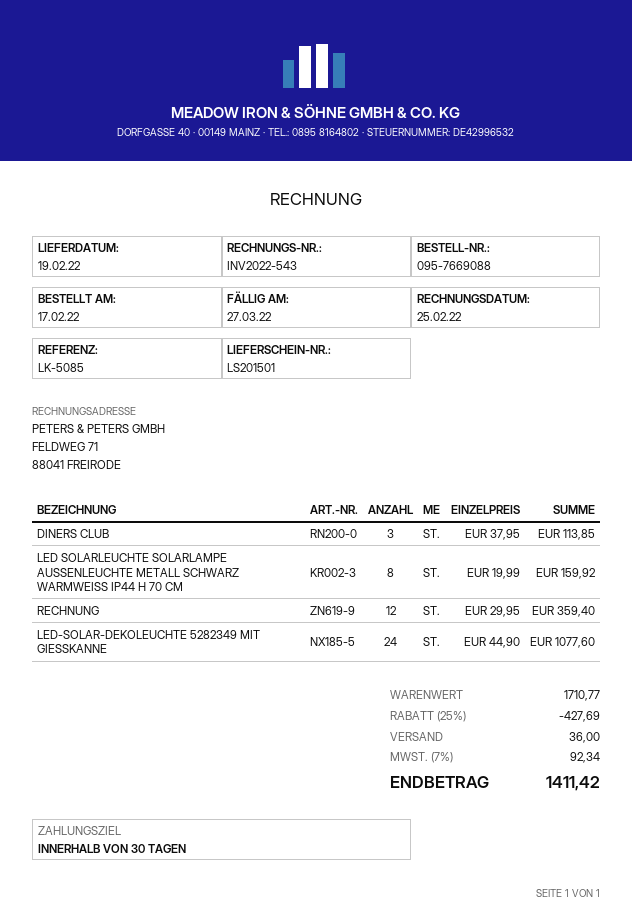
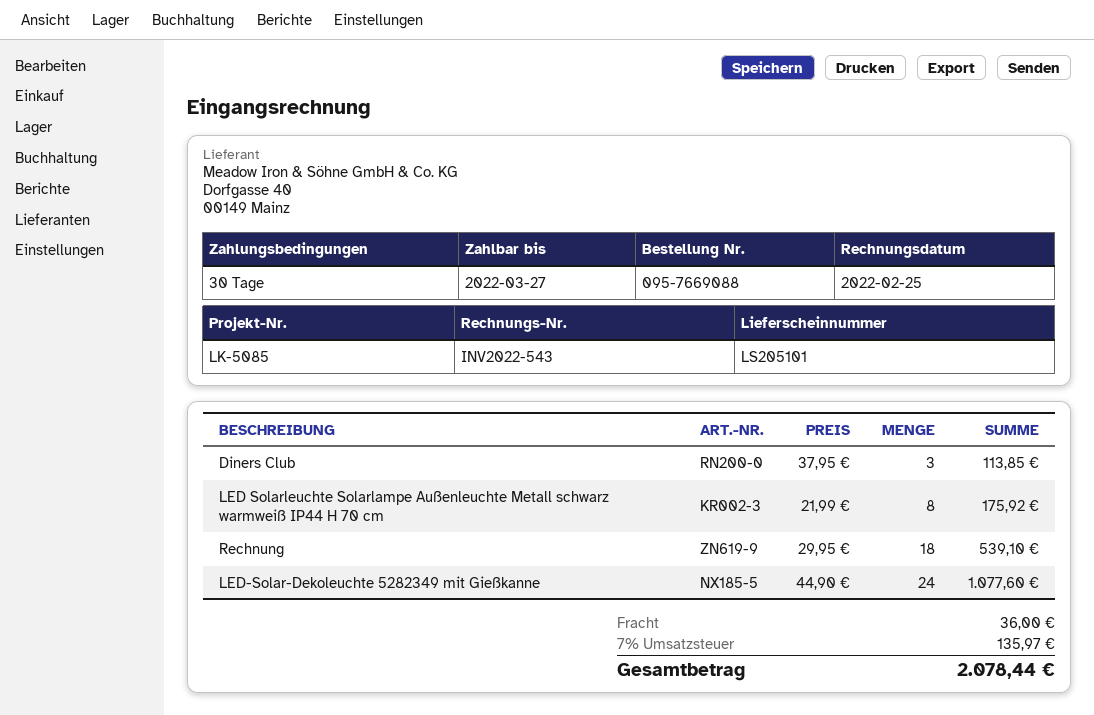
delivery note number: LS201501 -> LS205101
LED SOLARLEUCHTE SOLARLAMPE AUSSENLEUCHTE METALL SCHWARZ WARMWEISS IP44 H 70 CM: 8 x 19.99 = 159.92 -> 8 x 21.99 = 175.92
RECHNUNG: 12 x 29.95 = 359.40 -> 18 x 29.95 = 539.10
discount: 25% = 427.69 -> none
tax: 7% = 92.34 -> 7% = 135.97
total: 1411.42 -> 2078.44

